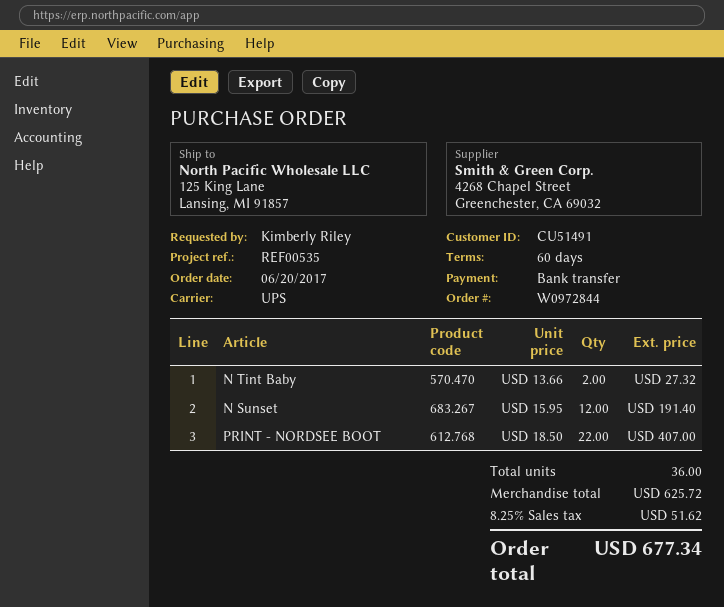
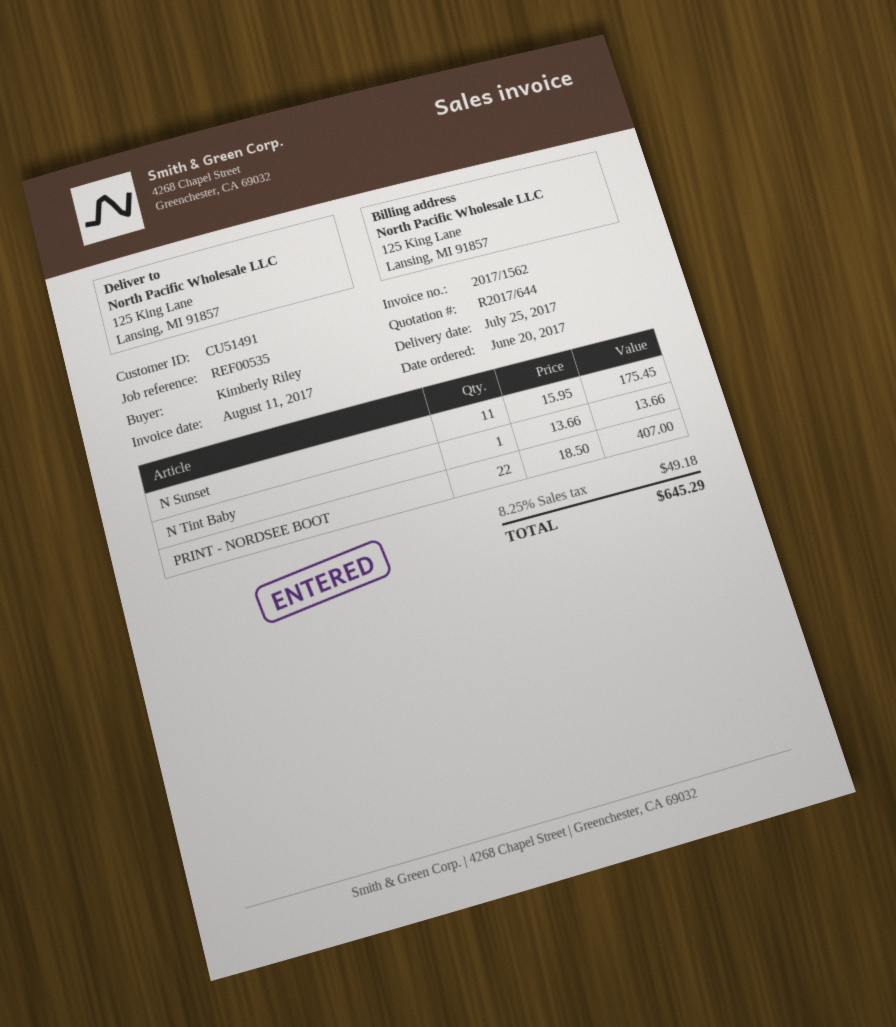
N Tint Baby: 2 x 13.66 = 27.32 -> 1 x 13.66 = 13.66
N Sunset: 12 x 15.95 = 191.40 -> 11 x 15.95 = 175.45
tax: 8.25% = 51.62 -> 8.25% = 49.18
total: 677.34 -> 645.29

